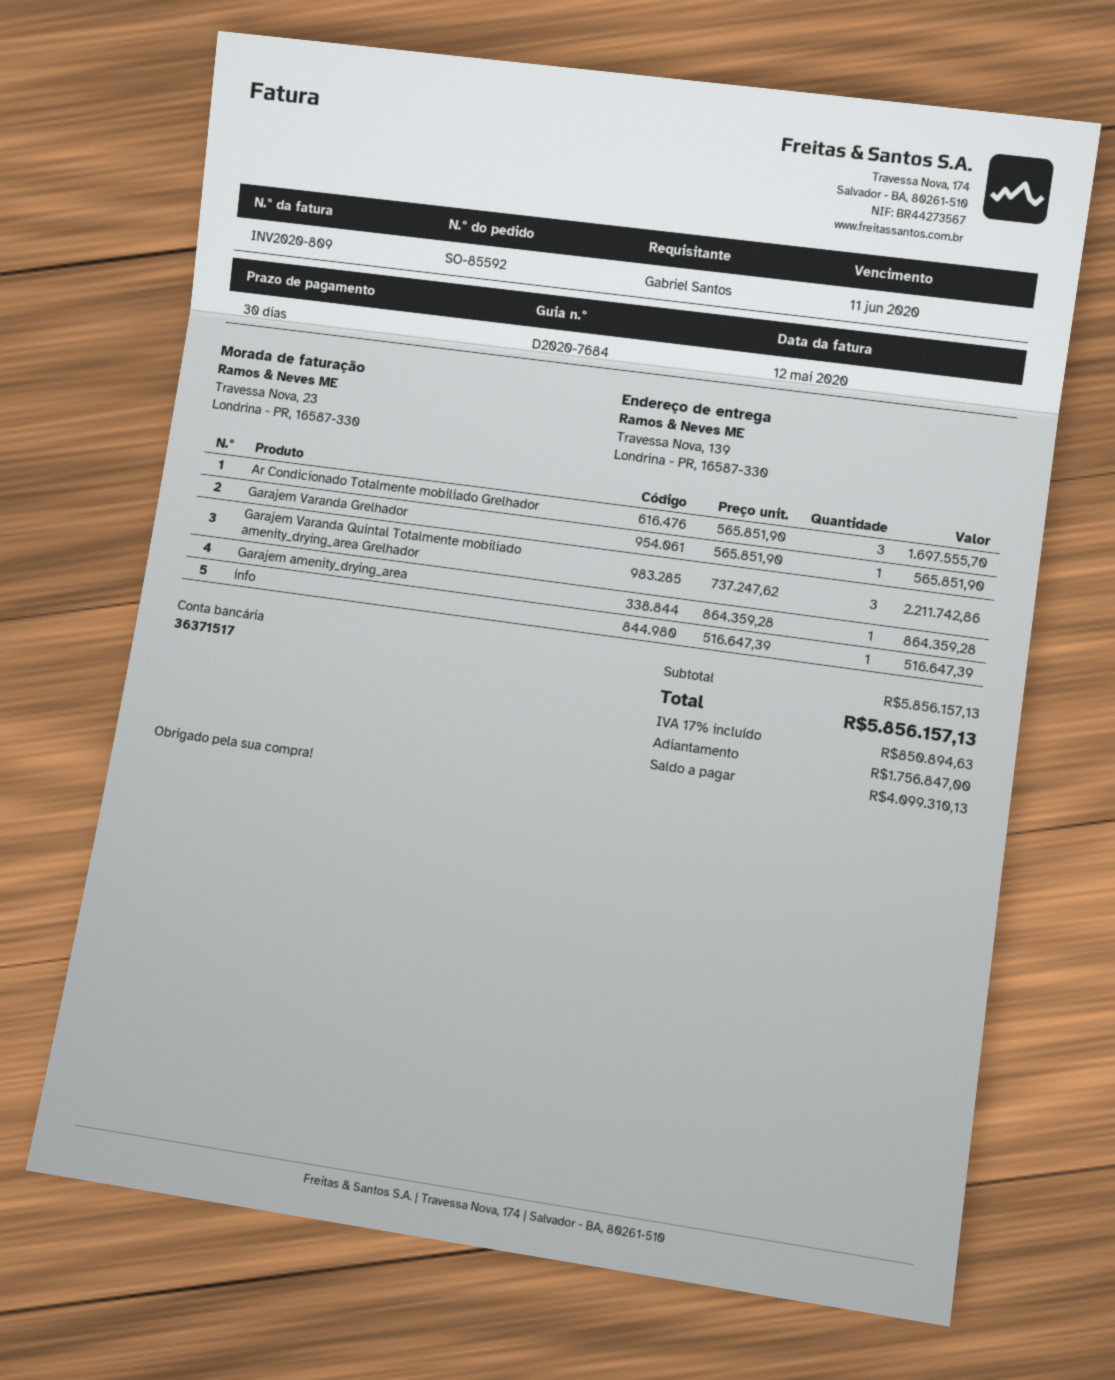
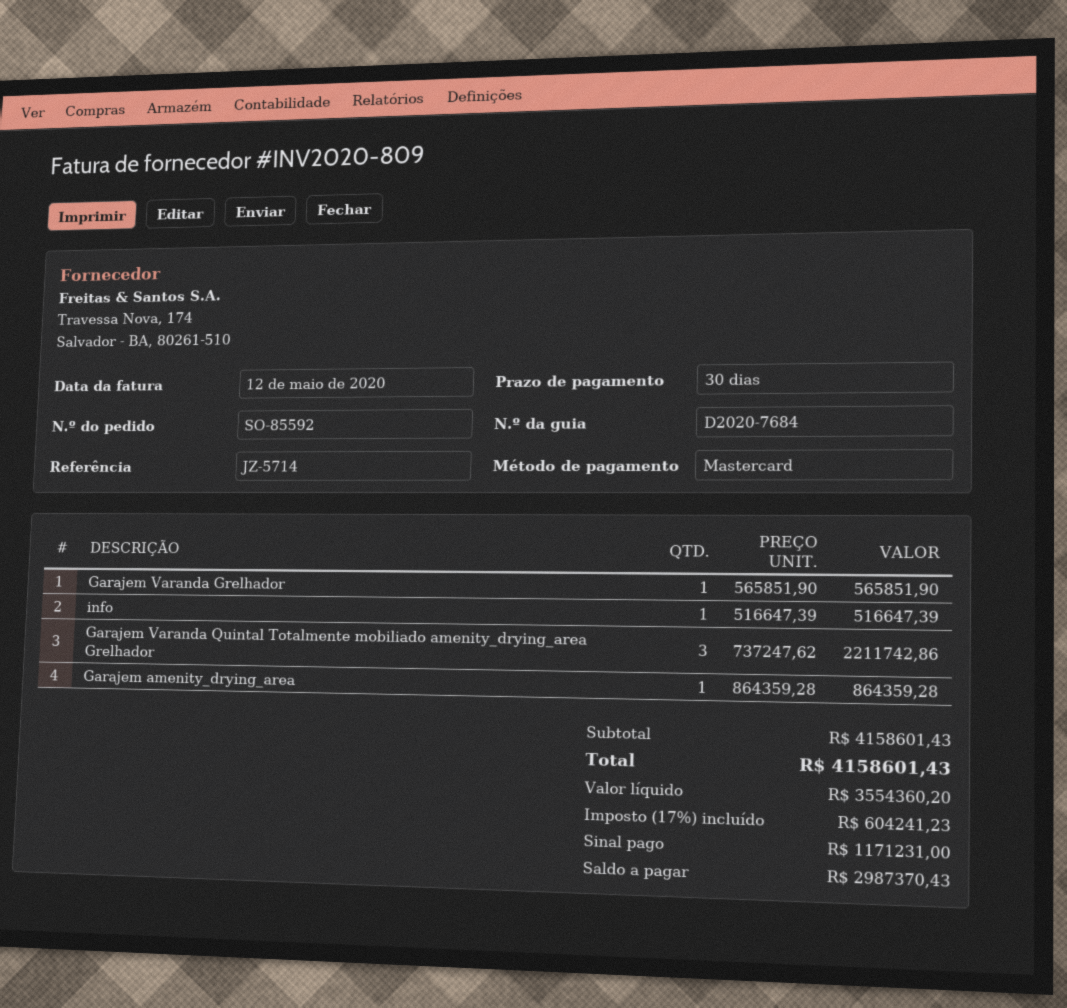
Ar Condicionado Totalmente mobiliado Grelhador: 3 x 565851.90 = 1697555.70 -> none
subtotal: 5856157.13 -> 4158601.43
tax: 17% = 850894.63 -> 17% = 604241.23
total: 5856157.13 -> 4158601.43
deposit: 1756847.00 -> 1171231.00
balance: 4099310.13 -> 2987370.43

